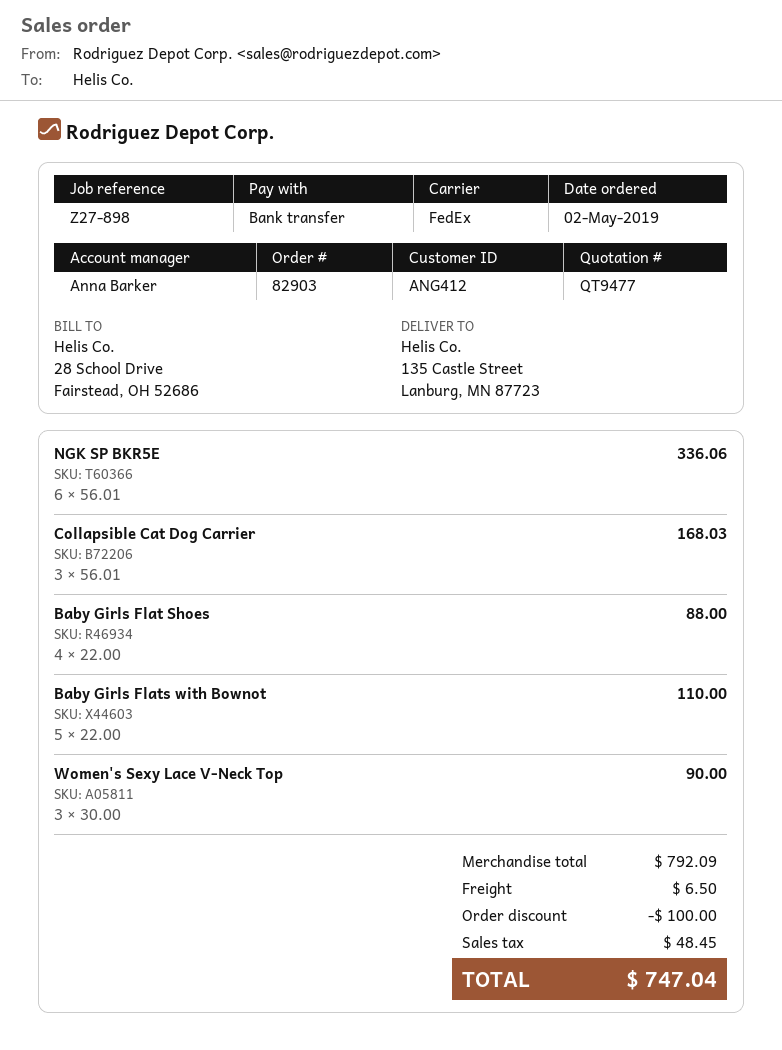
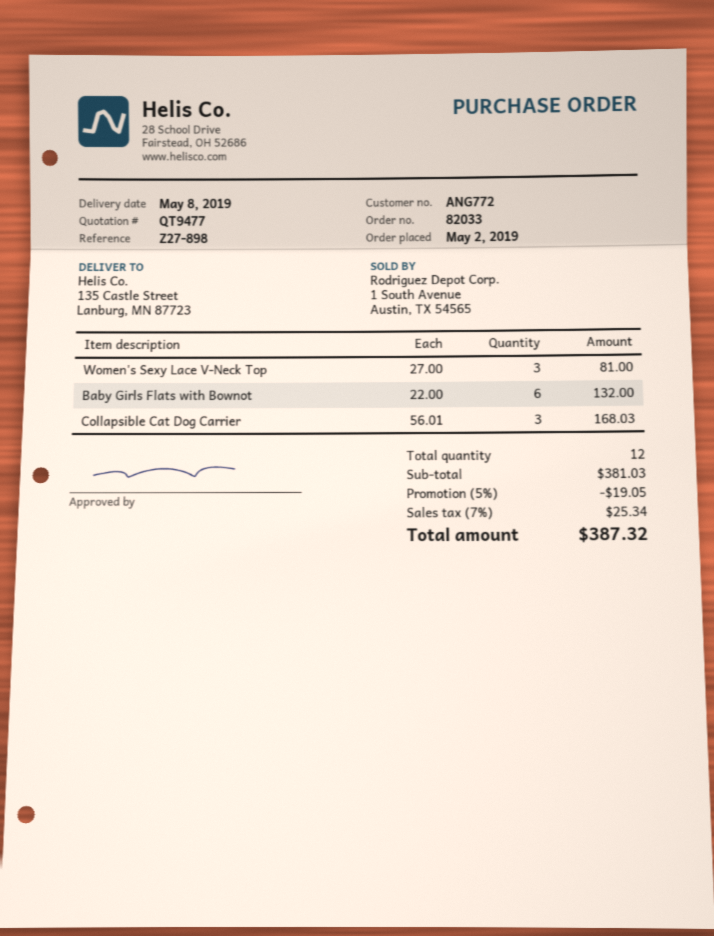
order number: 82903 -> 82033
customer number: ANG412 -> ANG772
NGK SP BKR5E: 6 x 56.01 = 336.06 -> none
Baby Girls Flat Shoes: 4 x 22.00 = 88.00 -> none
Baby Girls Flats with Bownot: 5 x 22.00 = 110.00 -> 6 x 22.00 = 132.00
Women's Sexy Lace V-Neck Top: 3 x 30.00 = 90.00 -> 3 x 27.00 = 81.00
subtotal: 792.09 -> 381.03
discount: 100.00 -> 19.05
shipping: 6.50 -> none
tax: 48.45 -> 25.34
total: 747.04 -> 387.32

